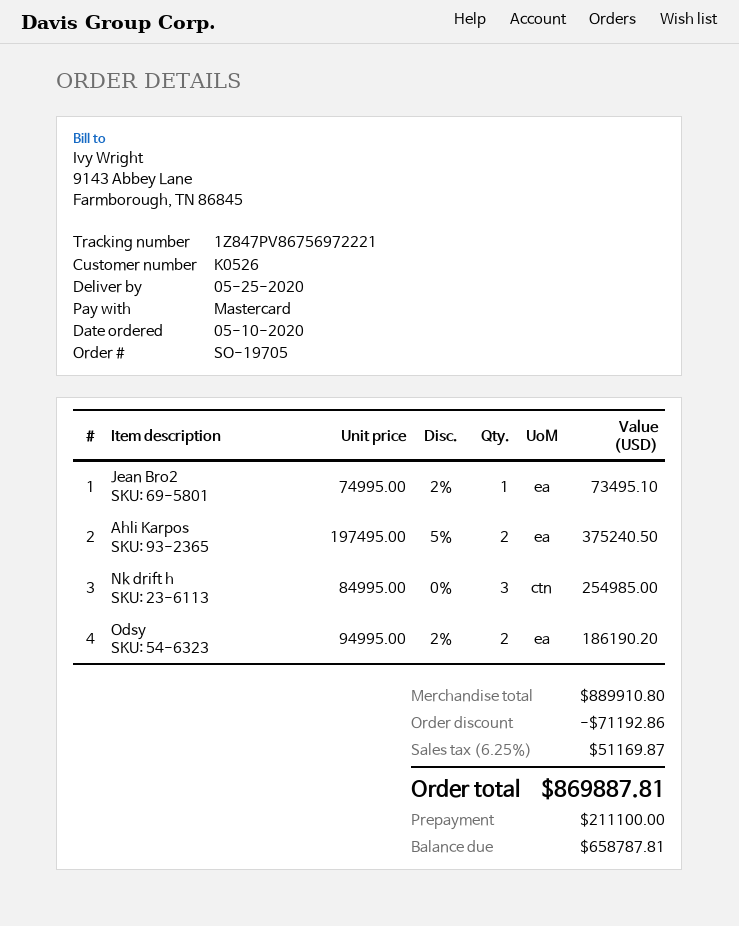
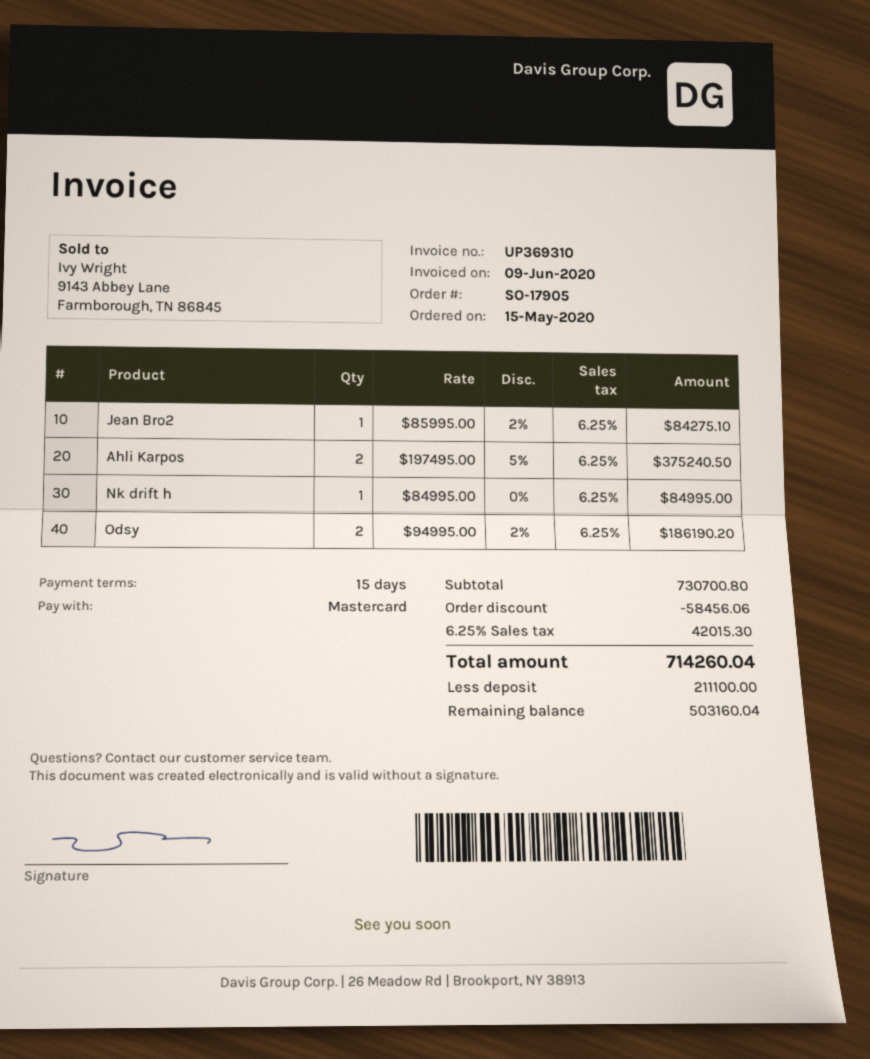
order number: SO-19705 -> SO-17905
order date: 2020-05-10 -> 2020-05-15
Jean Bro2: 1 x 74995.00 - 2% = 73495.10 -> 1 x 85995.00 - 2% = 84275.10
Nk drift h: 3 x 84995.00 = 254985.00 -> 1 x 84995.00 = 84995.00
subtotal: 889910.80 -> 730700.80
discount: 71192.86 -> 58456.06
tax: 6.25% = 51169.87 -> 6.25% = 42015.30
total: 869887.81 -> 714260.04
balance: 658787.81 -> 503160.04

